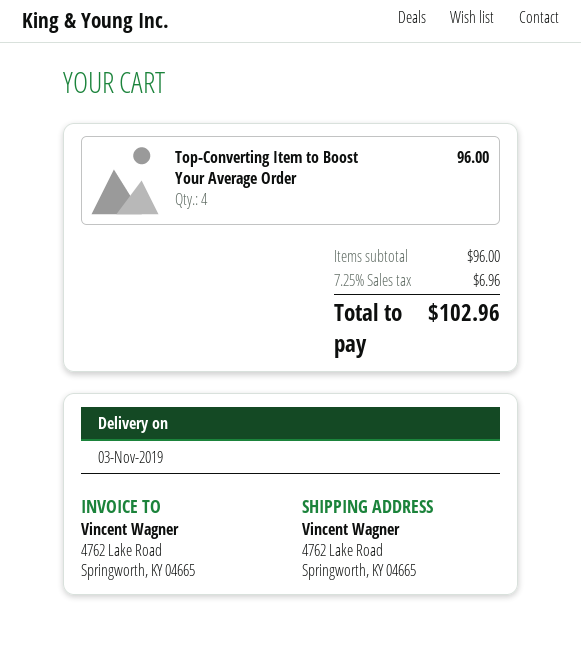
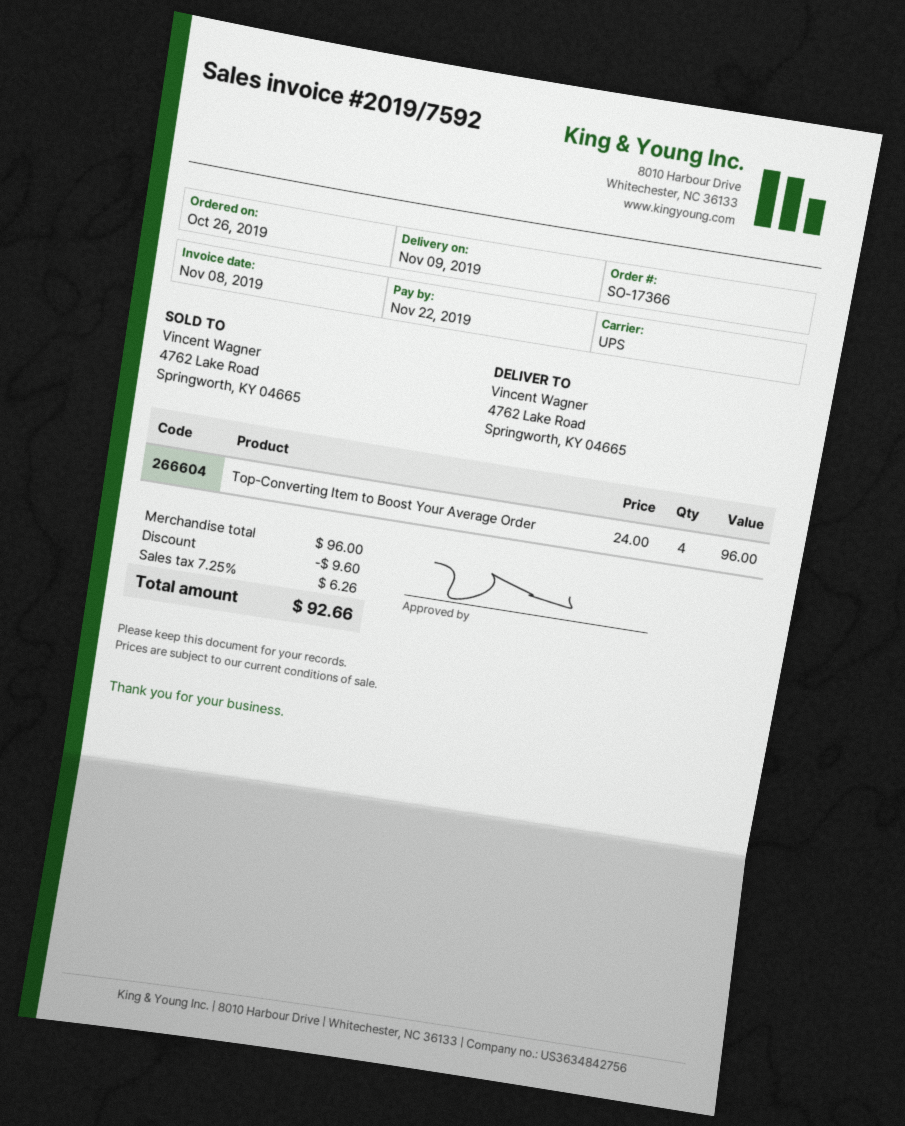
delivery date: 2019-11-03 -> 2019-11-09
discount: none -> 9.60
tax: 7.25% = 6.96 -> 7.25% = 6.26
total: 102.96 -> 92.66

